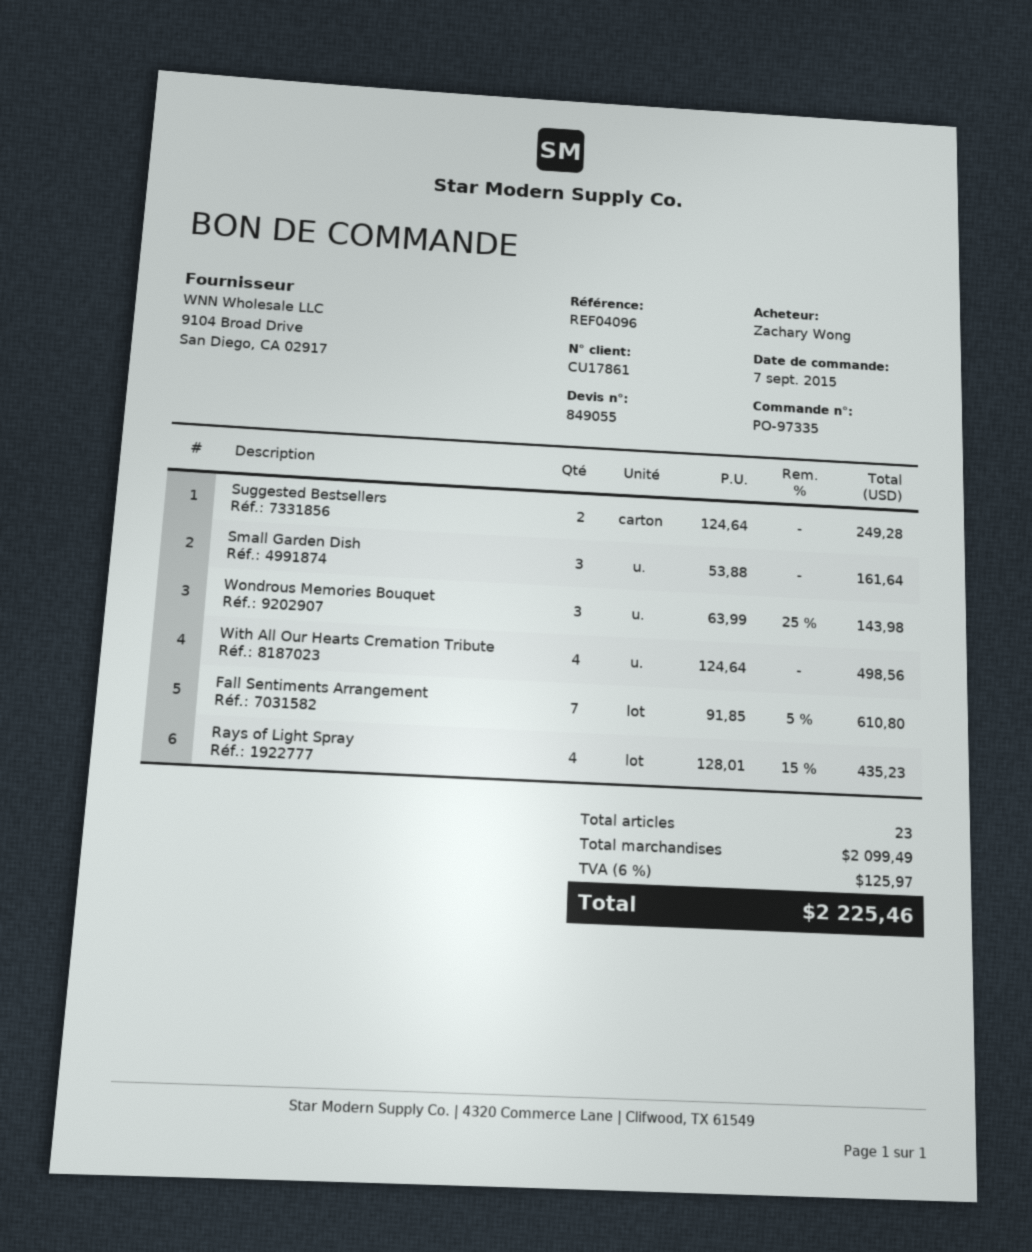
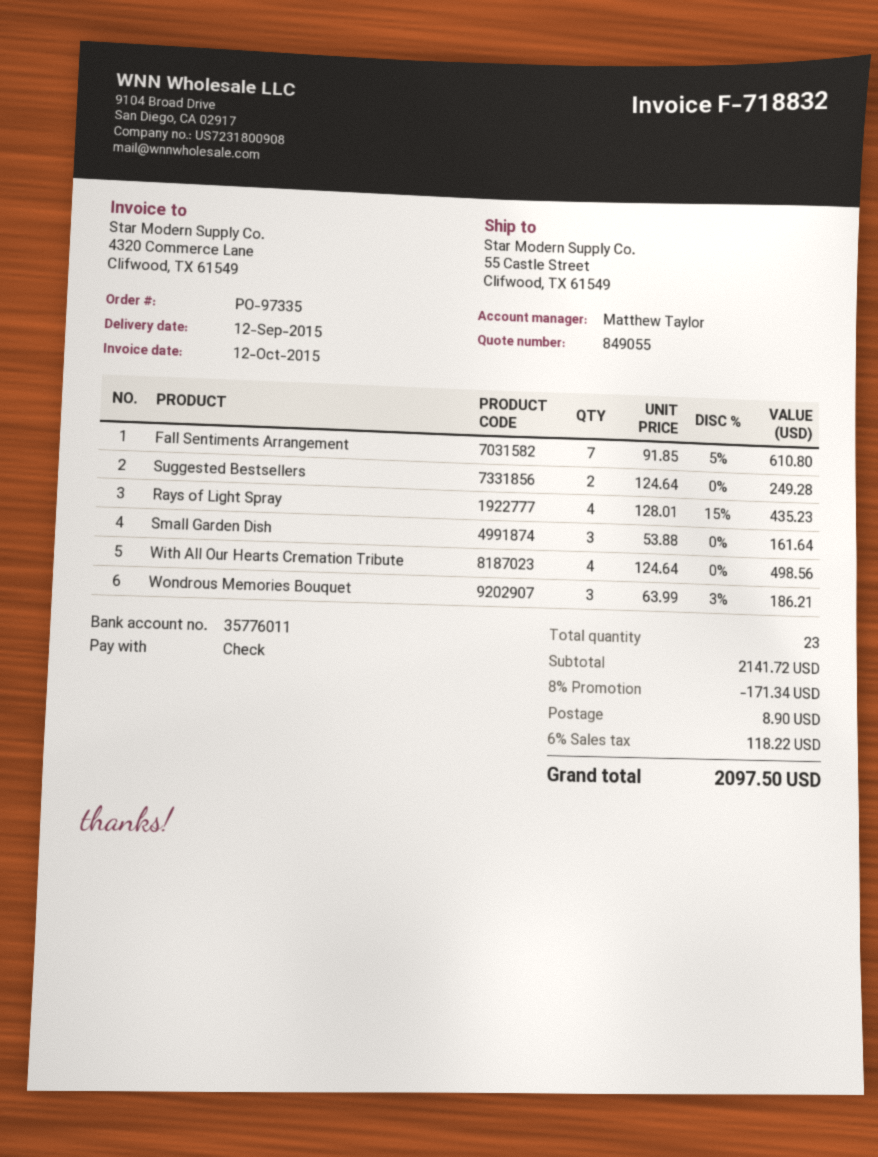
Wondrous Memories Bouquet: 3 x 63.99 - 25% = 143.98 -> 3 x 63.99 - 3% = 186.21
subtotal: 2099.49 -> 2141.72
discount: none -> 8% = 171.34
shipping: none -> 8.90
tax: 6% = 125.97 -> 6% = 118.22
total: 2225.46 -> 2097.50

